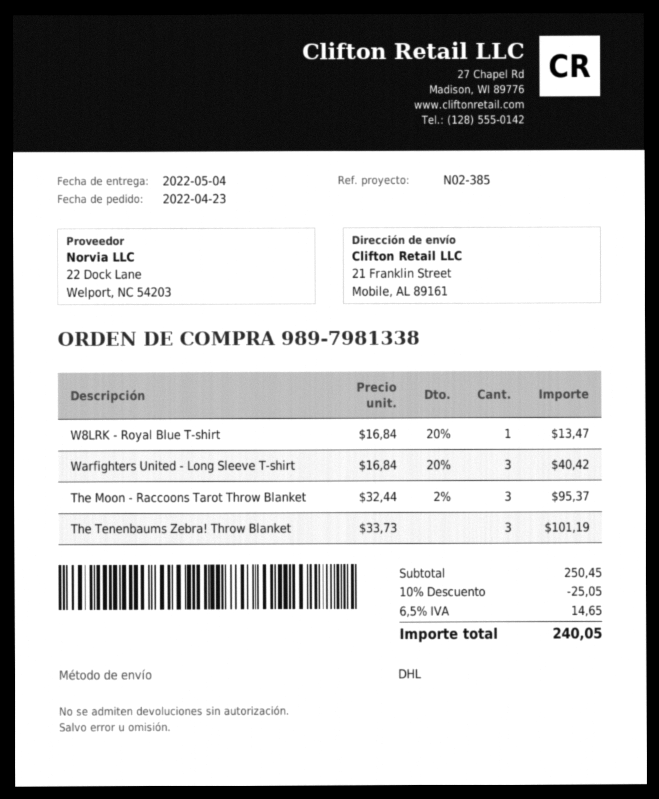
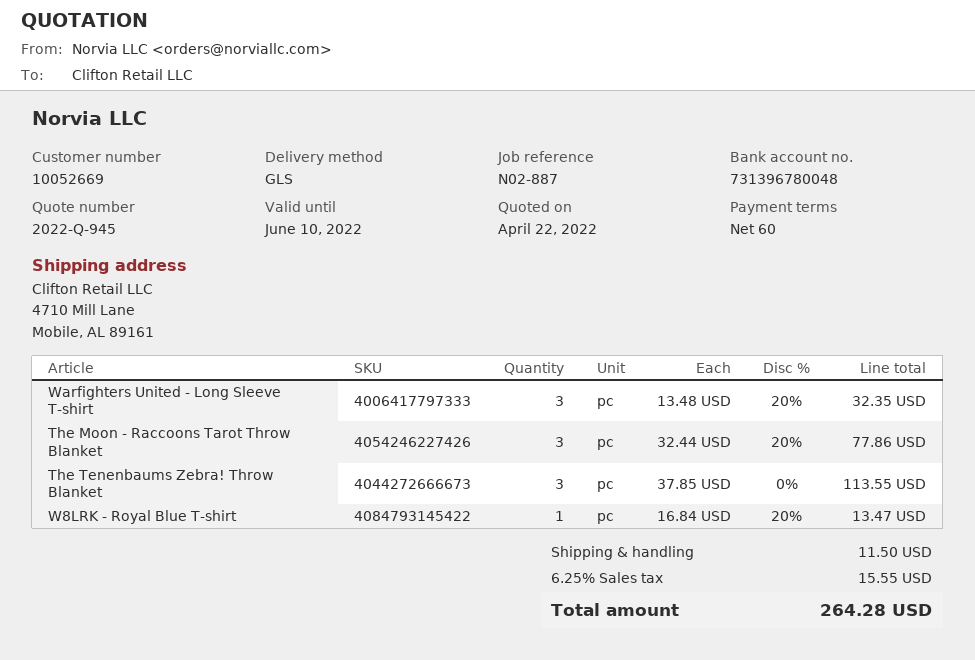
reference: N02-385 -> N02-887
shipping method: DHL -> GLS
ship to: 21 Franklin Street, Mobile, AL 89161 -> 4710 Mill Lane, Mobile, AL 89161
Warfighters United - Long Sleeve T-shirt: 3 x 16.84 - 20% = 40.42 -> 3 x 13.48 - 20% = 32.35
The Moon - Raccoons Tarot Throw Blanket: 3 x 32.44 - 2% = 95.37 -> 3 x 32.44 - 20% = 77.86
The Tenenbaums Zebra! Throw Blanket: 3 x 33.73 = 101.19 -> 3 x 37.85 = 113.55
discount: 10% = 25.05 -> none
shipping: none -> 11.50
tax: 6.5% = 14.65 -> 6.25% = 15.55
total: 240.05 -> 264.28

